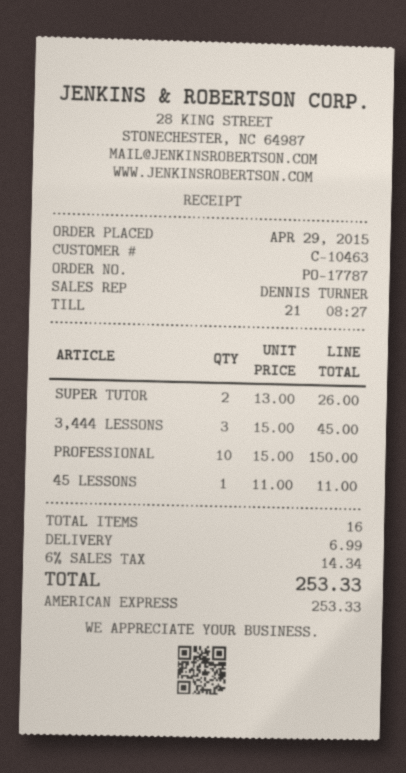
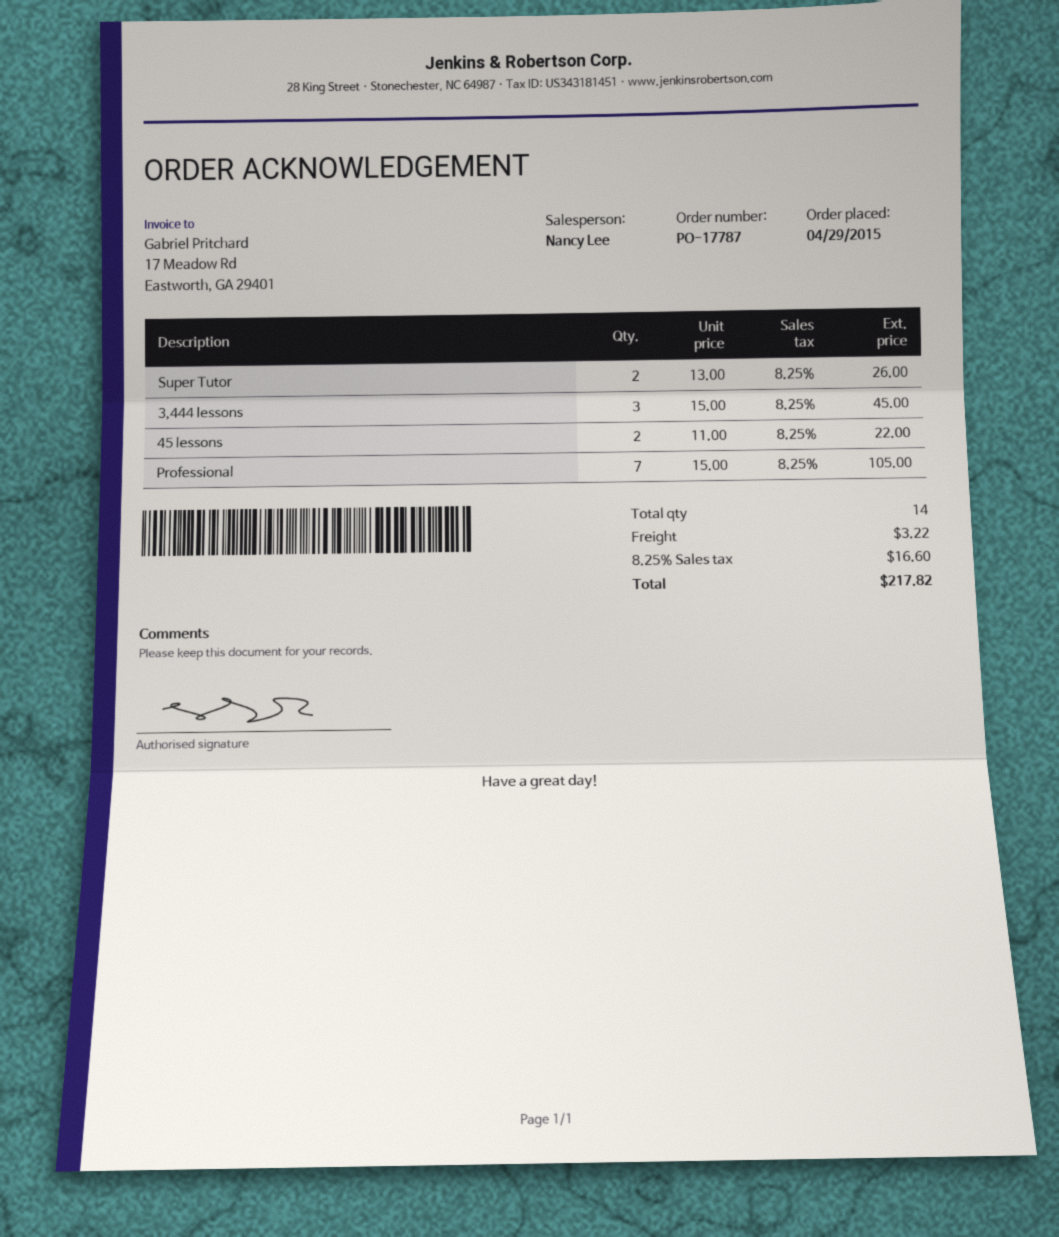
sales rep: DENNIS TURNER -> Nancy Lee
PROFESSIONAL: 10 x 15.00 = 150.00 -> 7 x 15.00 = 105.00
45 LESSONS: 1 x 11.00 = 11.00 -> 2 x 11.00 = 22.00
total quantity: 16 -> 14
shipping: 6.99 -> 3.22
tax: 6% = 14.34 -> 8.25% = 16.60
total: 253.33 -> 217.82

